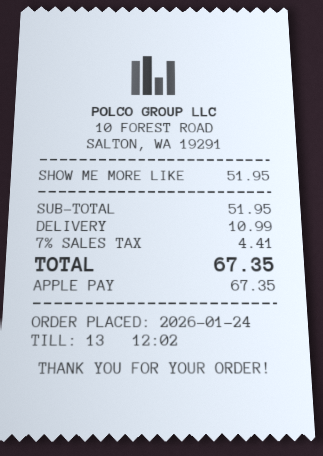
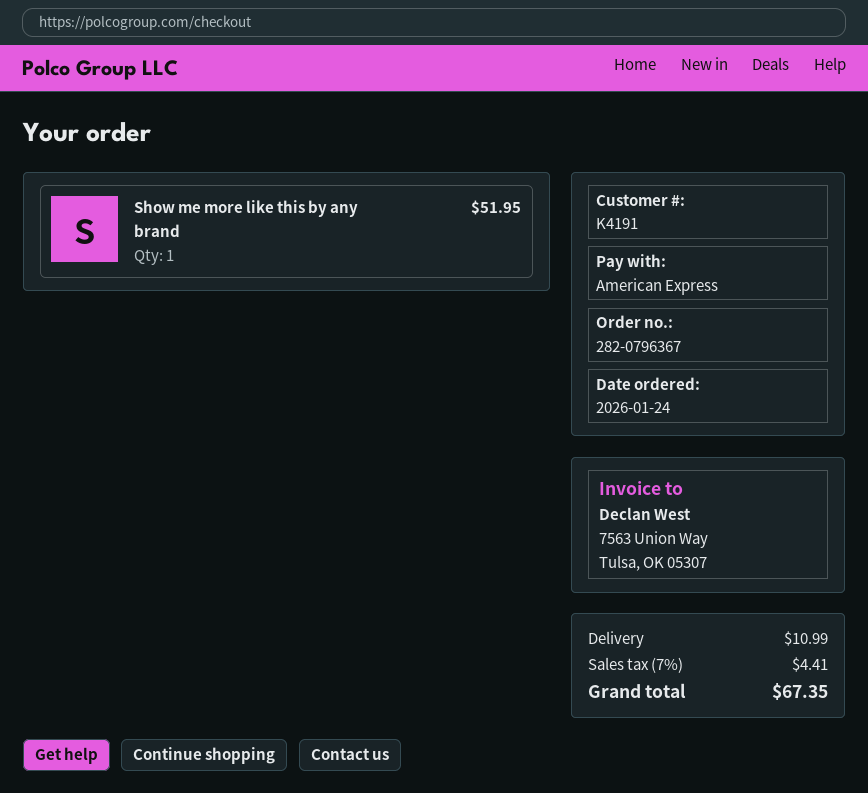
payment method: Apple Pay -> American Express

